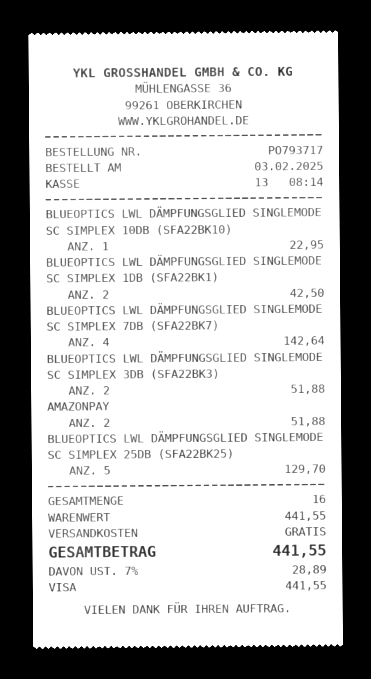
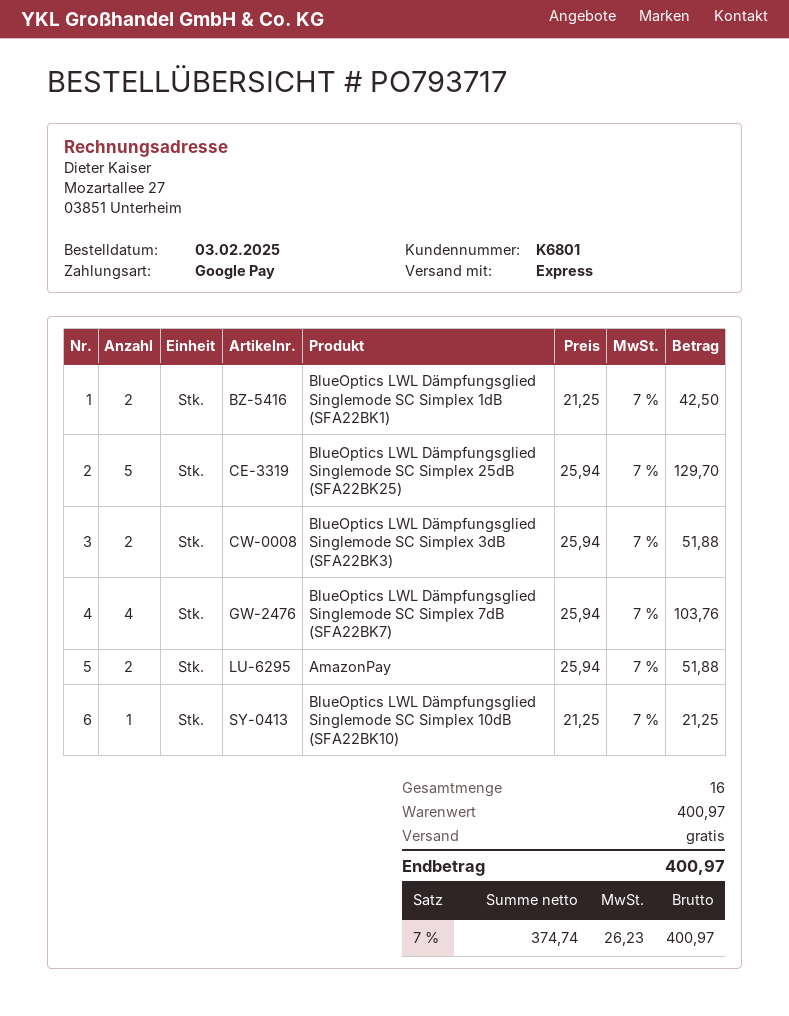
payment method: Visa -> Google Pay
BLUEOPTICS LWL DÄMPFUNGSGLIED SINGLEMODE SC SIMPLEX 10DB (SFA22BK10): 1 for 22.95 -> 1 for 21.25
BLUEOPTICS LWL DÄMPFUNGSGLIED SINGLEMODE SC SIMPLEX 7DB (SFA22BK7): 4 for 142.64 -> 4 for 103.76
subtotal: 441.55 -> 400.97
tax: 7% = 28.89 -> 7% = 26.23
total: 441.55 -> 400.97

